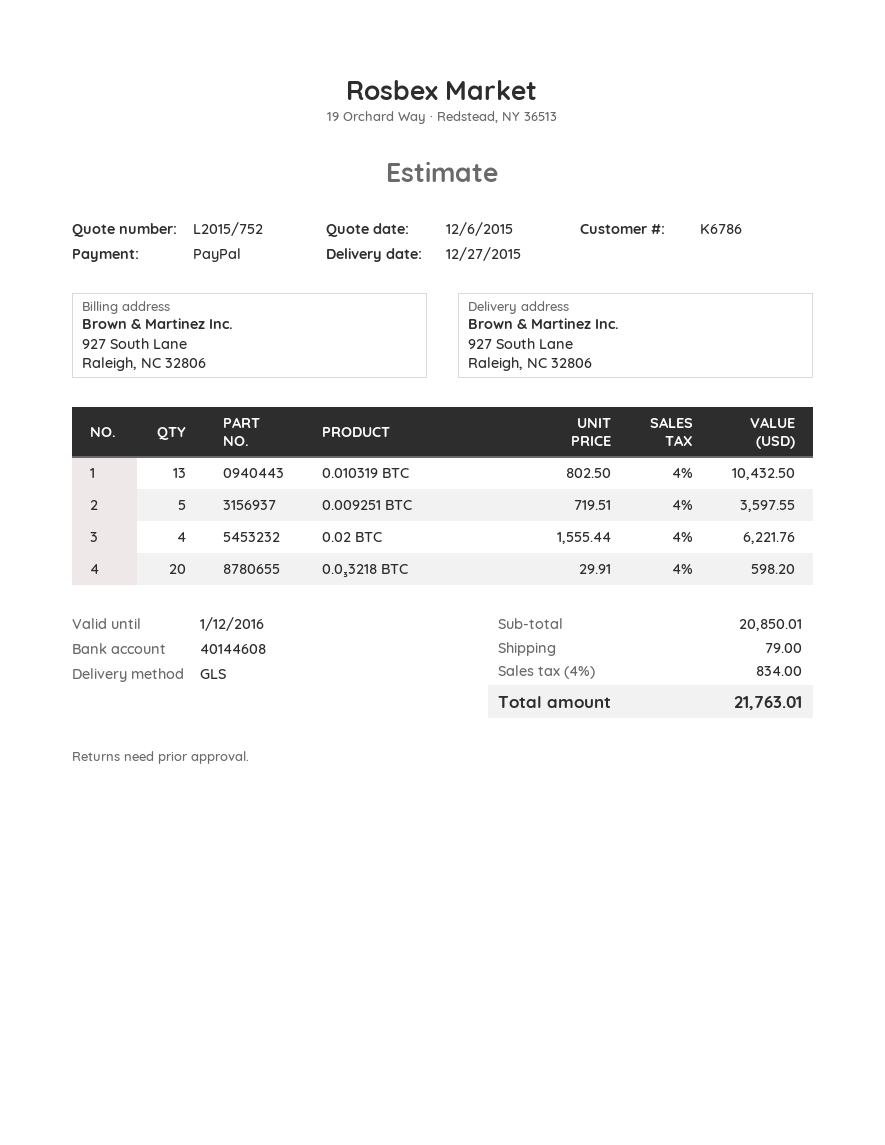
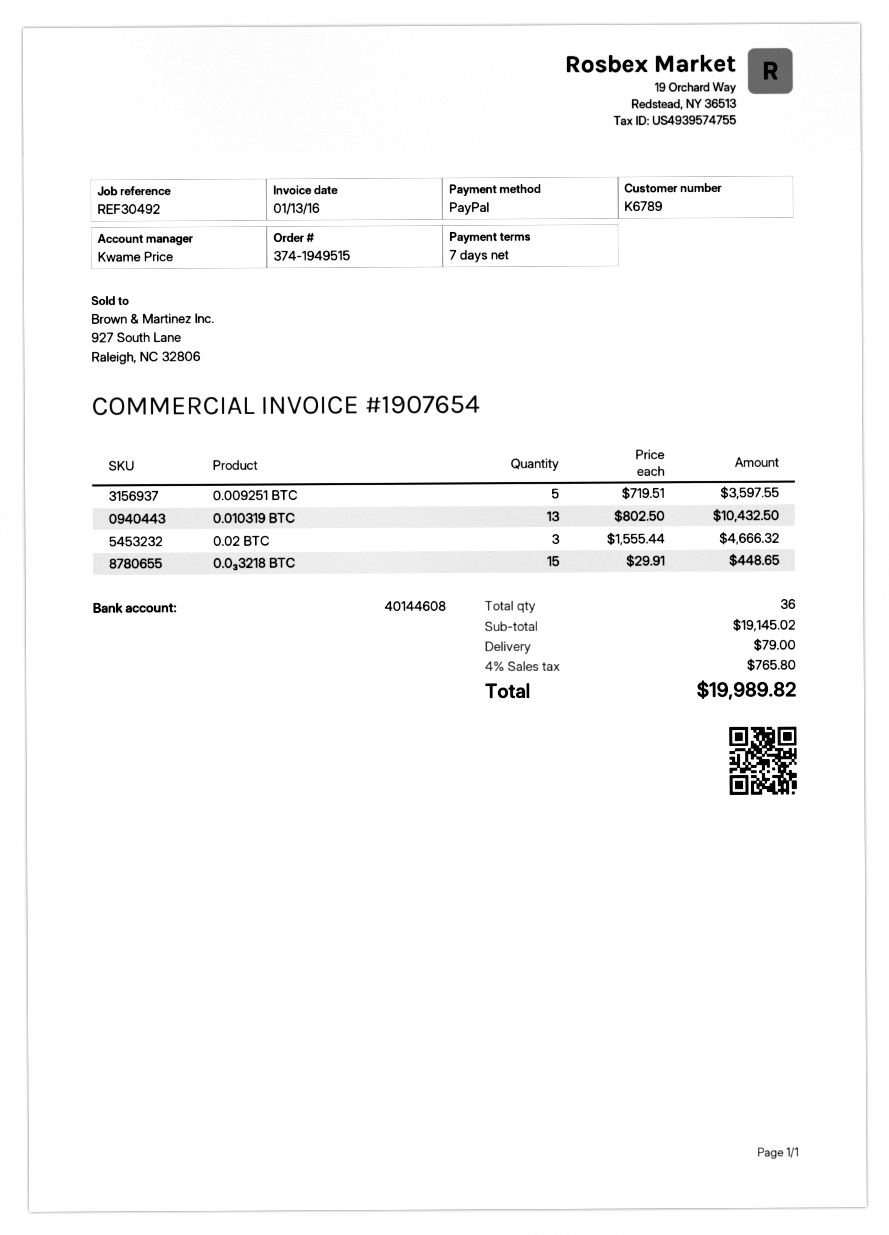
customer number: K6786 -> K6789
0.02 BTC: 4 x 1555.44 = 6221.76 -> 3 x 1555.44 = 4666.32
0.0₃3218 BTC: 20 x 29.91 = 598.20 -> 15 x 29.91 = 448.65
subtotal: 20850.01 -> 19145.02
tax: 4% = 834.00 -> 4% = 765.80
total: 21763.01 -> 19989.82

